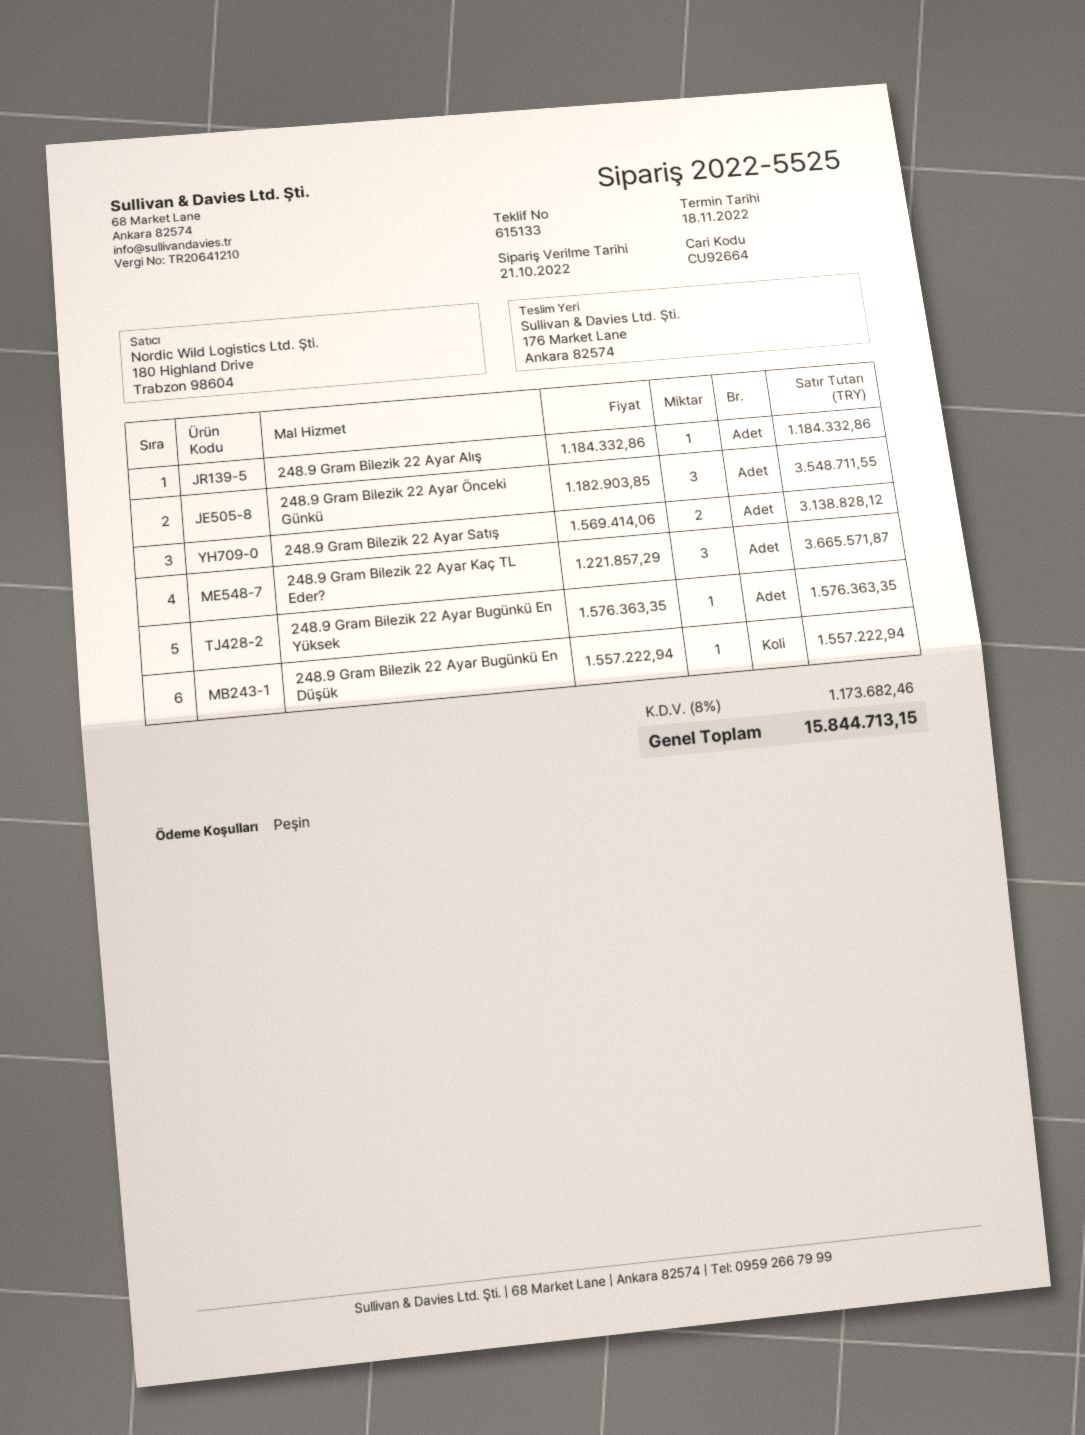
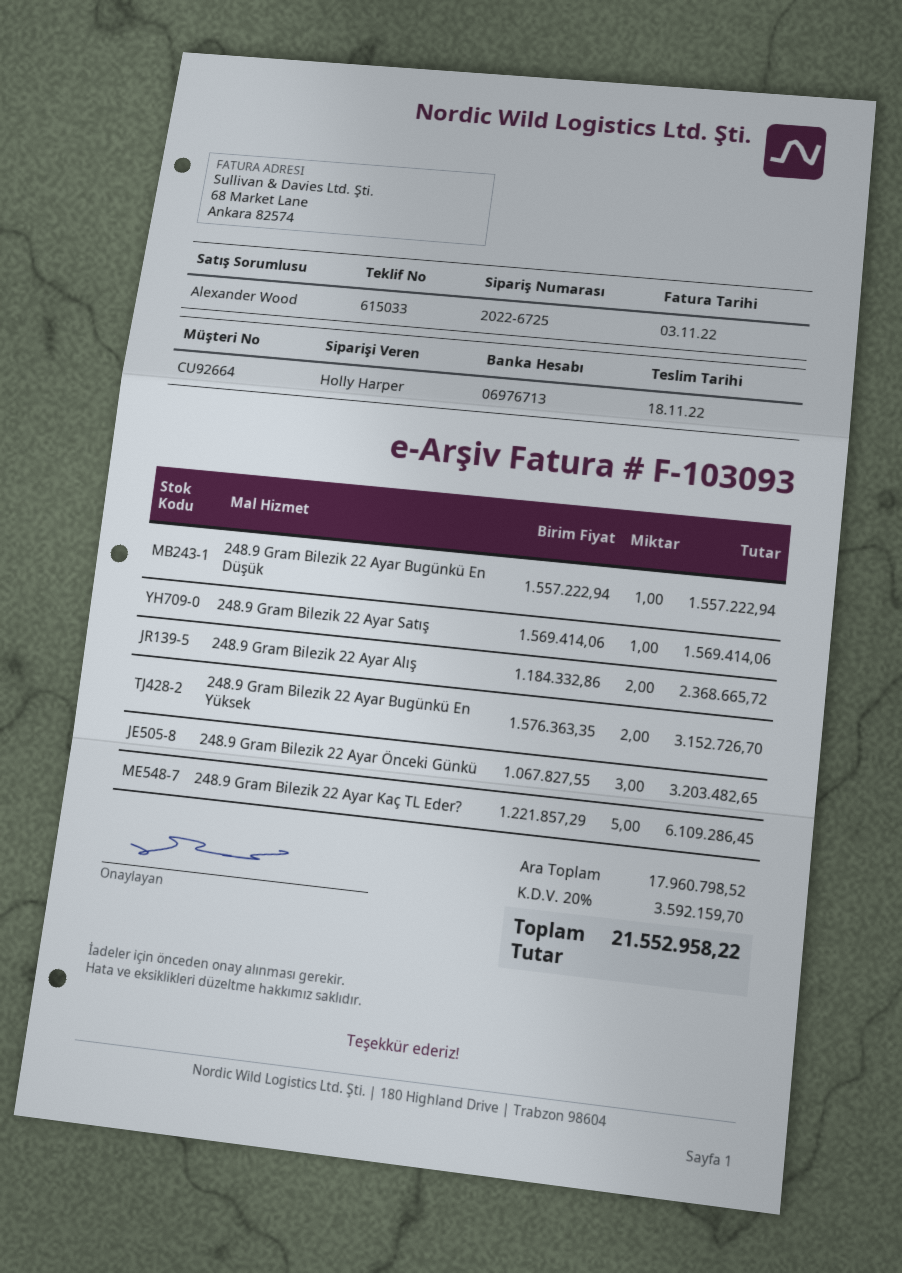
quote number: 615133 -> 615033
order number: 2022-5525 -> 2022-6725
248.9 Gram Bilezik 22 Ayar Alış: 1 x 1184332.86 = 1184332.86 -> 2 x 1184332.86 = 2368665.72
248.9 Gram Bilezik 22 Ayar Önceki Günkü: 3 x 1182903.85 = 3548711.55 -> 3 x 1067827.55 = 3203482.65
248.9 Gram Bilezik 22 Ayar Satış: 2 x 1569414.06 = 3138828.12 -> 1 x 1569414.06 = 1569414.06
248.9 Gram Bilezik 22 Ayar Kaç TL Eder?: 3 x 1221857.29 = 3665571.87 -> 5 x 1221857.29 = 6109286.45
248.9 Gram Bilezik 22 Ayar Bugünkü En Yüksek: 1 x 1576363.35 = 1576363.35 -> 2 x 1576363.35 = 3152726.70
tax: 8% = 1173682.46 -> 20% = 3592159.70
total: 15844713.15 -> 21552958.22

